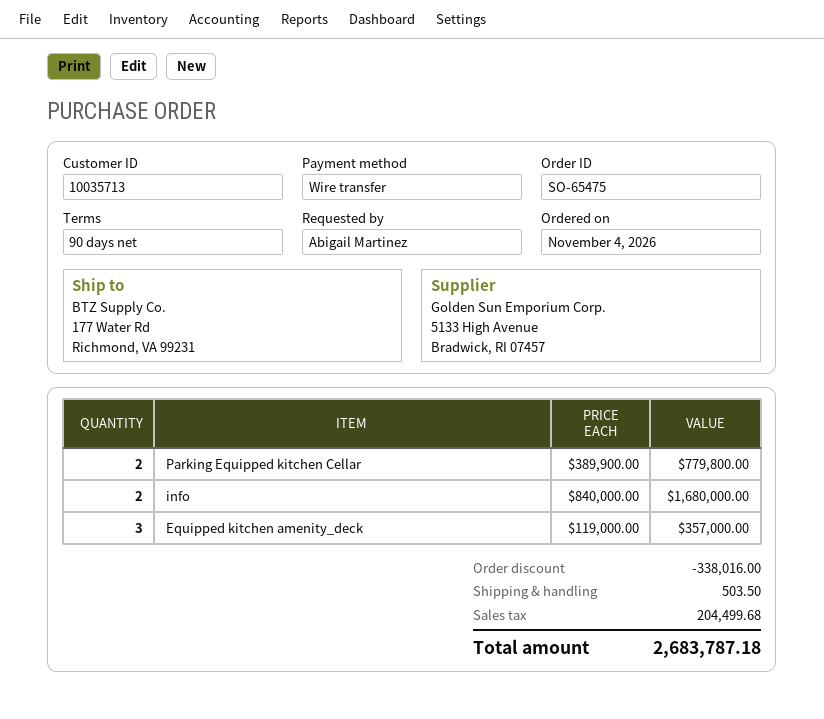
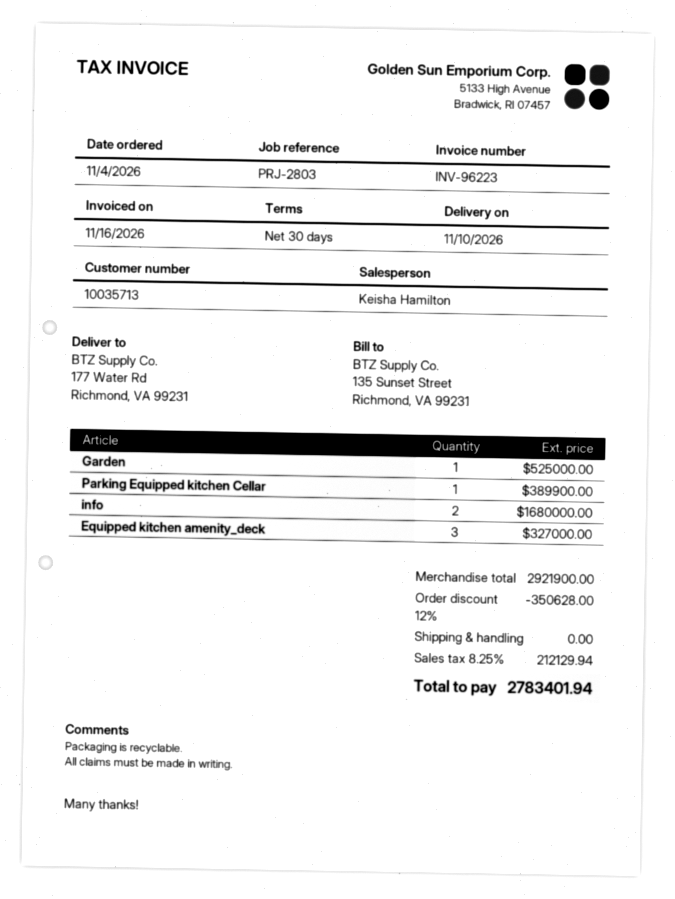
payment terms: 90 days -> 30 days
Parking Equipped kitchen Cellar: 2 for 779800.00 -> 1 for 389900.00
Equipped kitchen amenity_deck: 3 for 357000.00 -> 3 for 327000.00
Garden: none -> 1 for 525000.00
discount: 338016.00 -> 350628.00
shipping: 503.50 -> 0.00
tax: 204499.68 -> 212129.94
total: 2683787.18 -> 2783401.94

